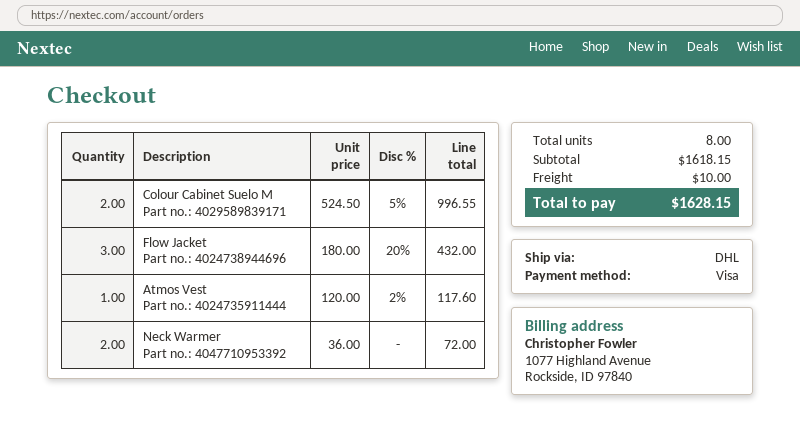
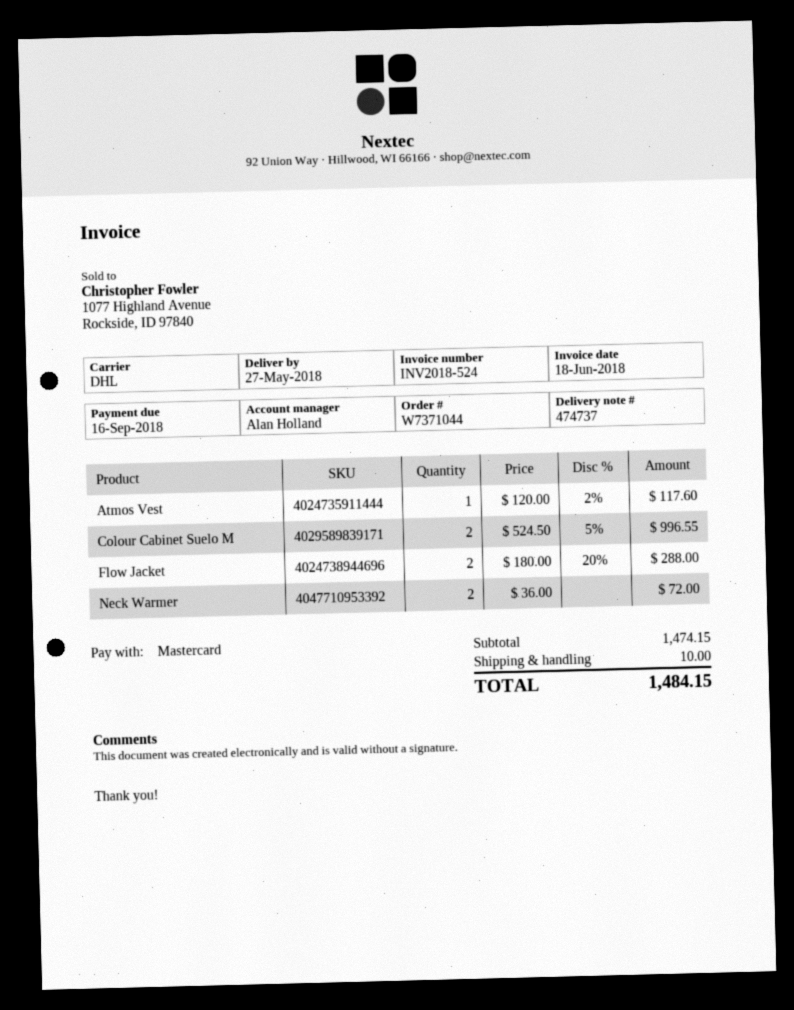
payment method: Visa -> Mastercard
Flow Jacket: 3 x 180.00 - 20% = 432.00 -> 2 x 180.00 - 20% = 288.00
subtotal: 1618.15 -> 1474.15
total: 1628.15 -> 1484.15

